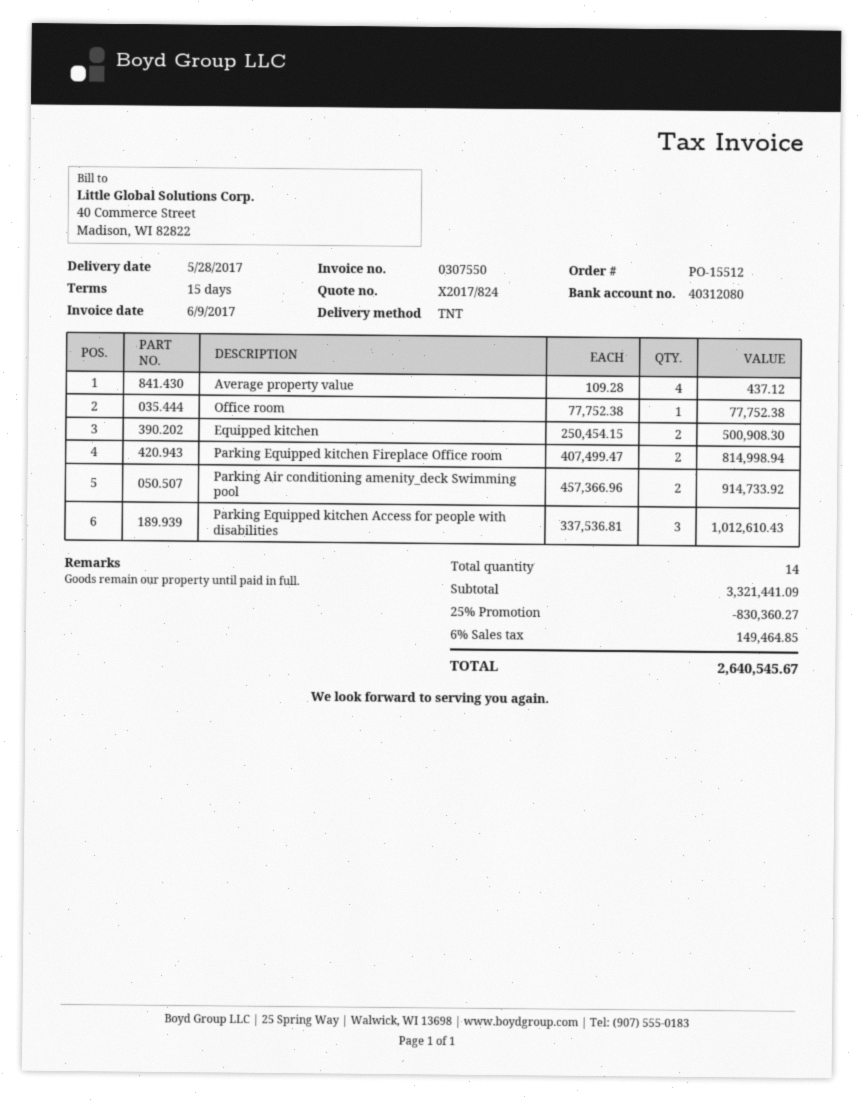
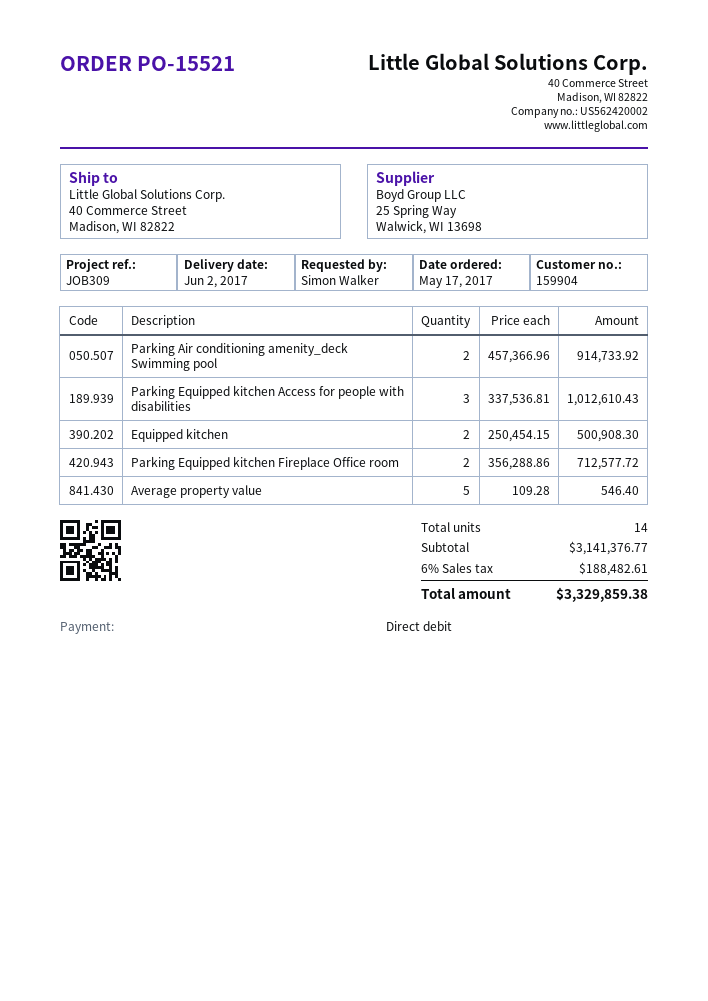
order number: PO-15512 -> PO-15521
delivery date: 2017-05-28 -> 2017-06-02
Average property value: 4 x 109.28 = 437.12 -> 5 x 109.28 = 546.40
Office room: 1 x 77752.38 = 77752.38 -> none
Parking Equipped kitchen Fireplace Office room: 2 x 407499.47 = 814998.94 -> 2 x 356288.86 = 712577.72
subtotal: 3321441.09 -> 3141376.77
discount: 25% = 830360.27 -> none
tax: 6% = 149464.85 -> 6% = 188482.61
total: 2640545.67 -> 3329859.38

